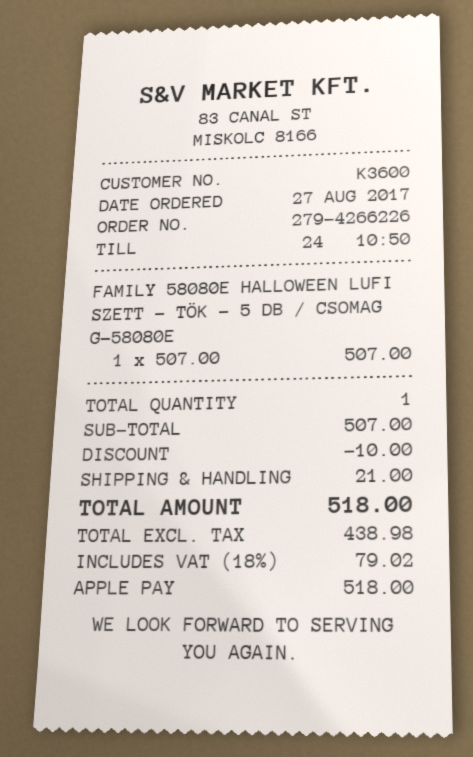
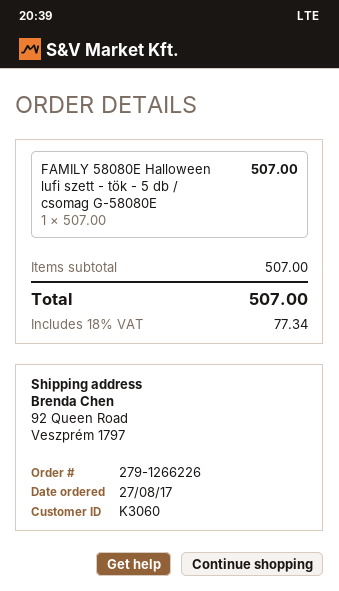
order number: 279-4266226 -> 279-1266226
customer number: K3600 -> K3060
discount: 10.00 -> none
shipping: 21.00 -> none
tax: 18% = 79.02 -> 18% = 77.34
total: 518.00 -> 507.00

